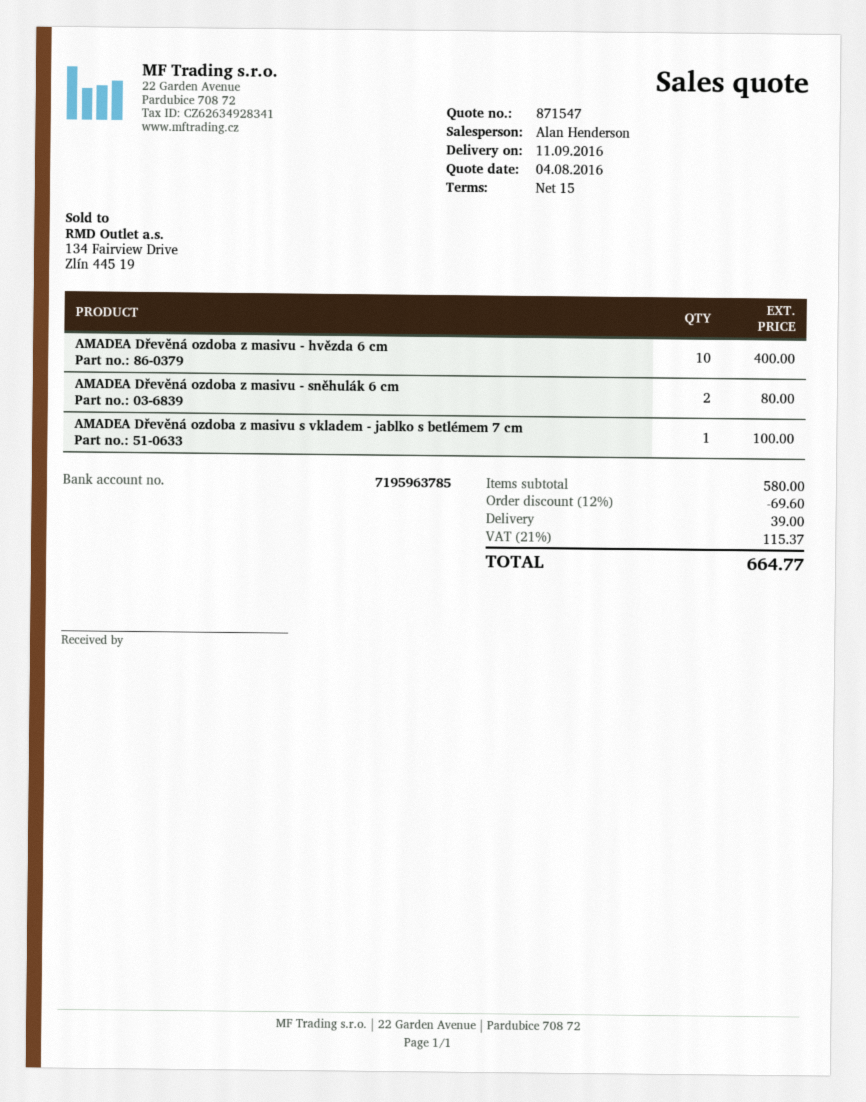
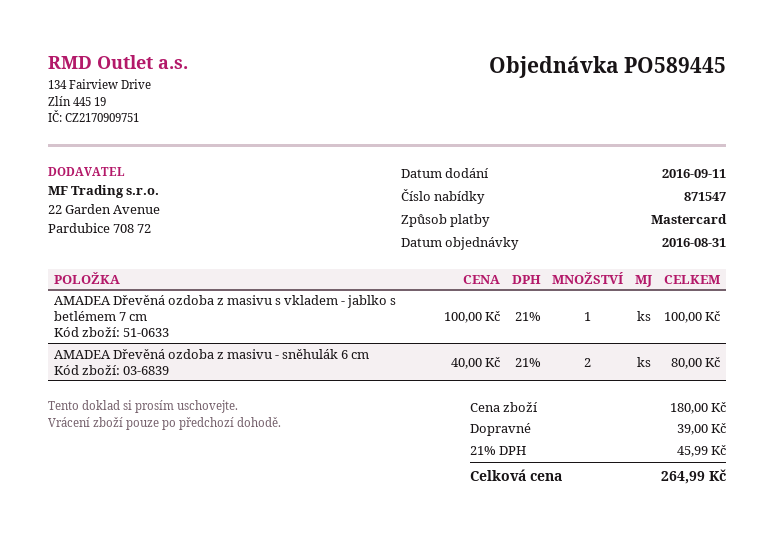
AMADEA Dřevěná ozdoba z masivu - hvězda 6 cm: 10 for 400.00 -> none
subtotal: 580.00 -> 180.00
discount: 12% = 69.60 -> none
tax: 21% = 115.37 -> 21% = 45.99
total: 664.77 -> 264.99

